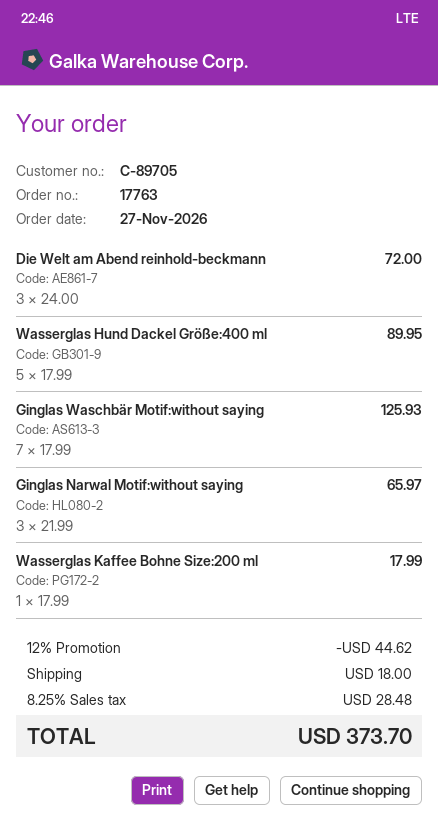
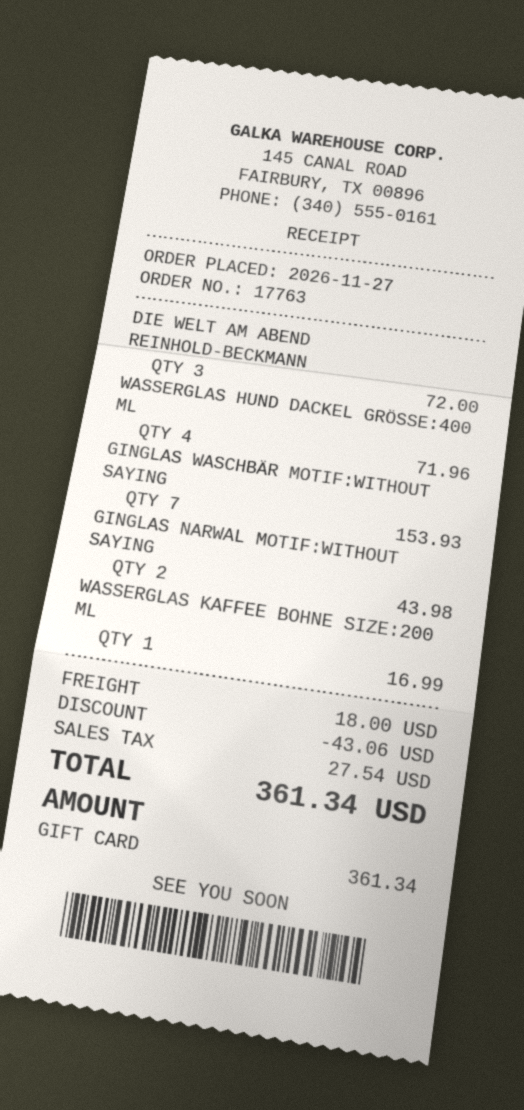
Wasserglas Hund Dackel Größe:400 ml: 5 for 89.95 -> 4 for 71.96
Ginglas Waschbär Motif:without saying: 7 for 125.93 -> 7 for 153.93
Ginglas Narwal Motif:without saying: 3 for 65.97 -> 2 for 43.98
Wasserglas Kaffee Bohne Size:200 ml: 1 for 17.99 -> 1 for 16.99
discount: 44.62 -> 43.06
tax: 28.48 -> 27.54
total: 373.70 -> 361.34

